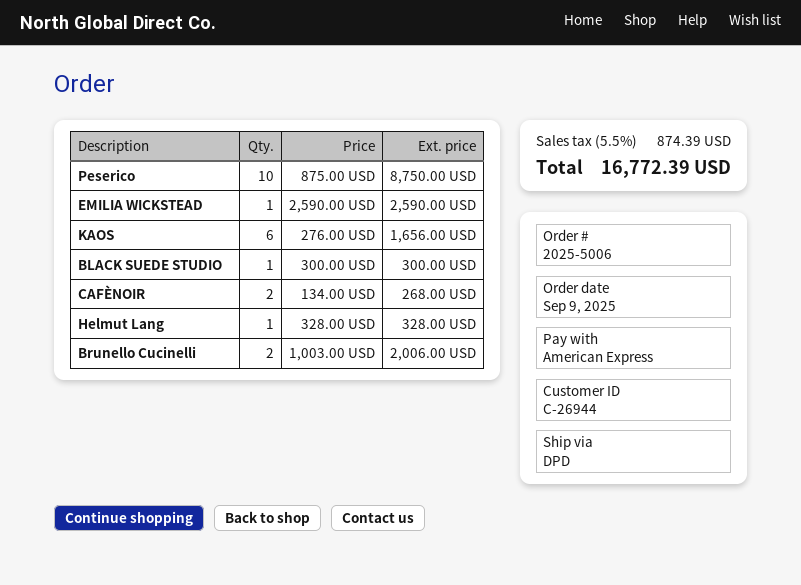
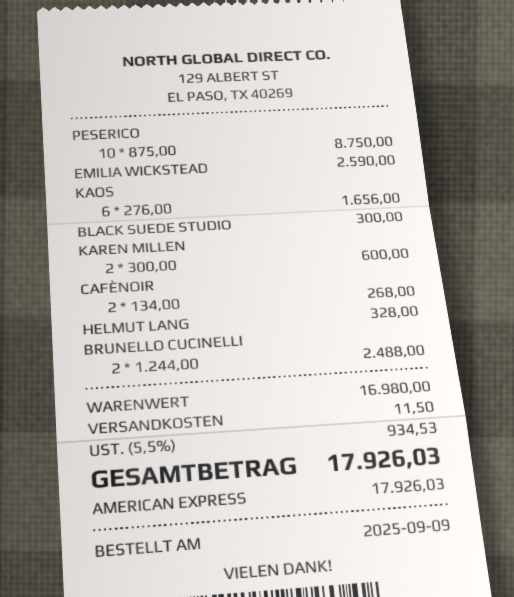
Brunello Cucinelli: 2 x 1003.00 = 2006.00 -> 2 x 1244.00 = 2488.00
KAREN MILLEN: none -> 2 x 300.00 = 600.00
shipping: none -> 11.50
tax: 5.5% = 874.39 -> 5.5% = 934.53
total: 16772.39 -> 17926.03

